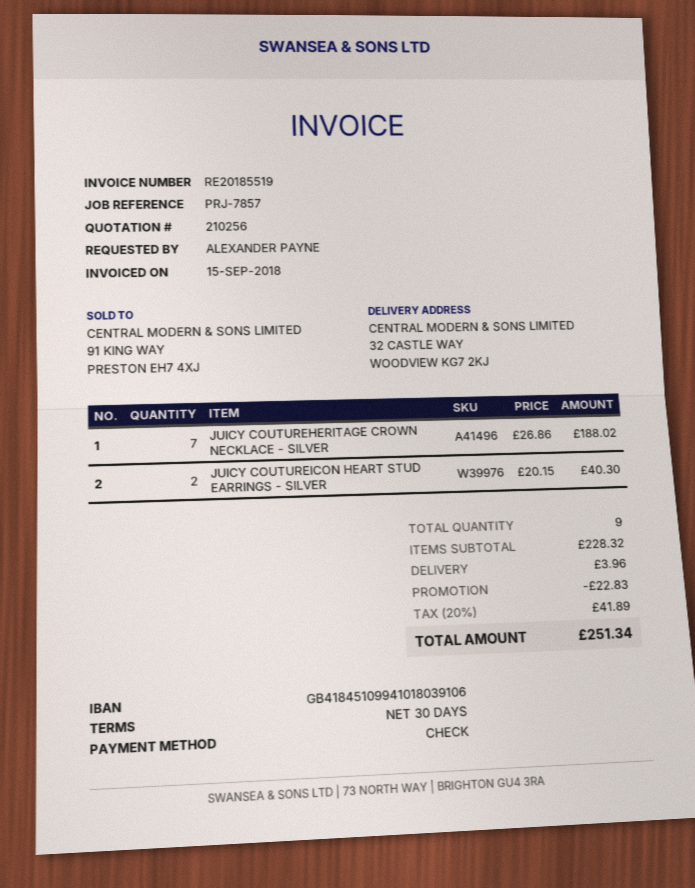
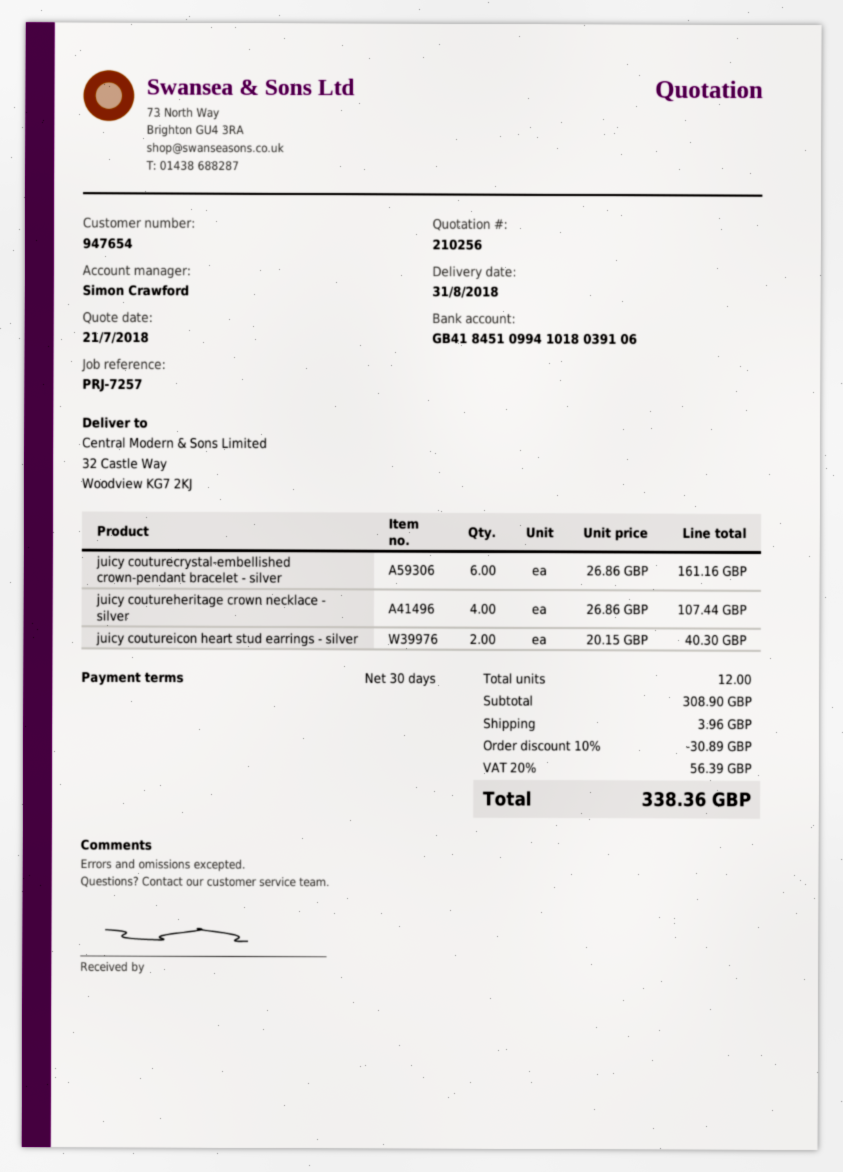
reference: PRJ-7857 -> PRJ-7257
JUICY COUTUREHERITAGE CROWN NECKLACE - SILVER: 7 x 26.86 = 188.02 -> 4 x 26.86 = 107.44
juicy couturecrystal-embellished crown-pendant bracelet - silver: none -> 6 x 26.86 = 161.16
total quantity: 9 -> 12
subtotal: 228.32 -> 308.90
discount: 22.83 -> 30.89
tax: 20% = 41.89 -> 20% = 56.39
total: 251.34 -> 338.36

